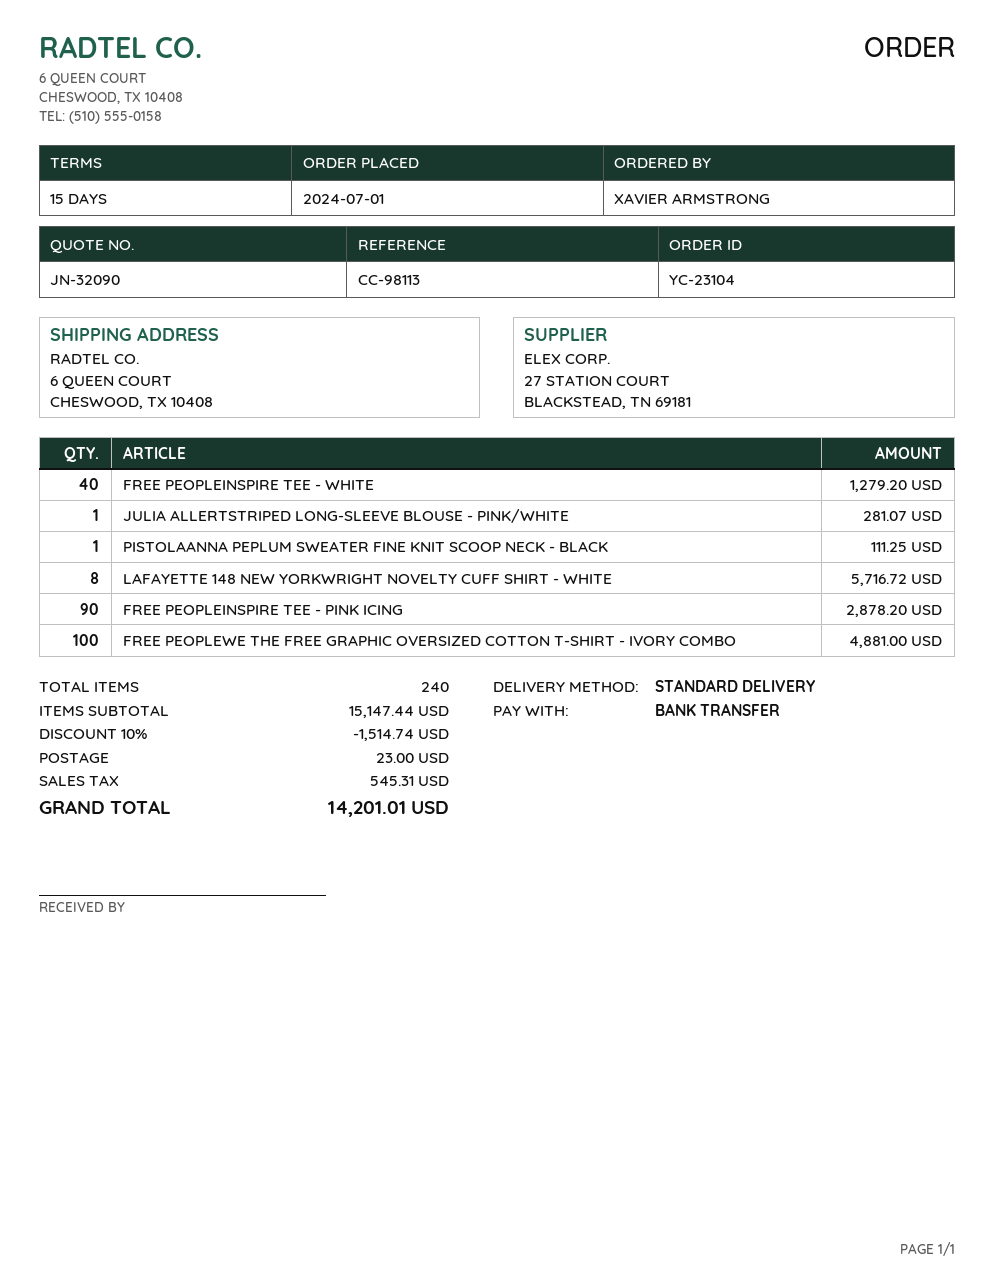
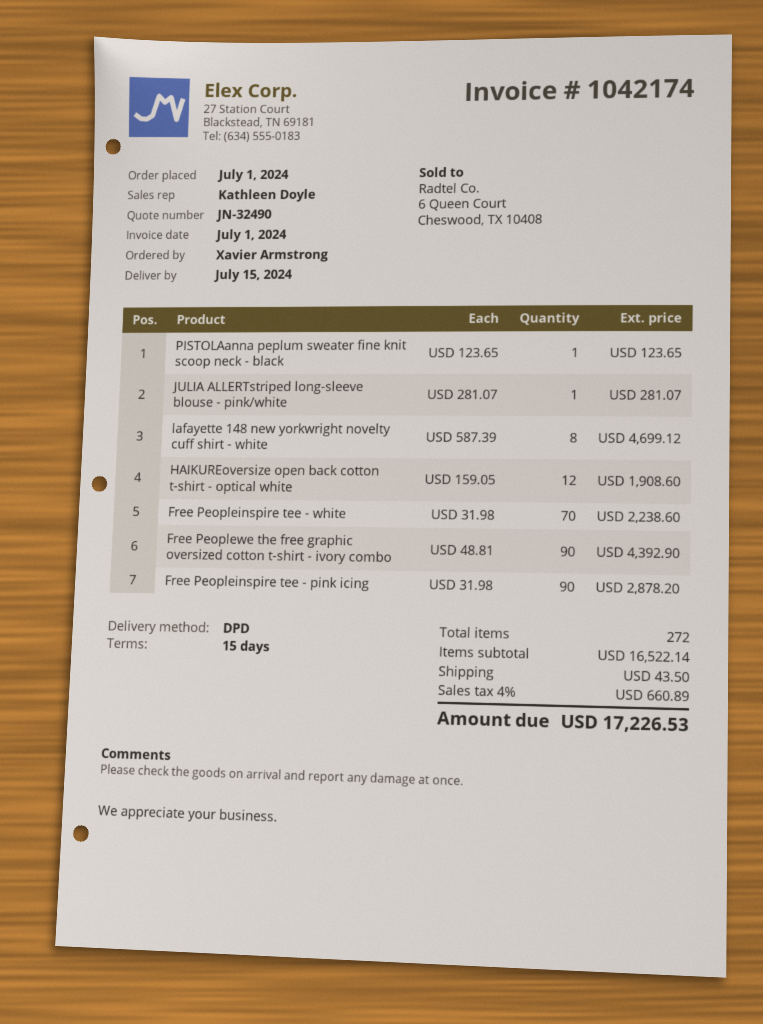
quote number: JN-32090 -> JN-32490
shipping method: standard -> DPD
FREE PEOPLEINSPIRE TEE - WHITE: 40 for 1279.20 -> 70 for 2238.60
PISTOLAANNA PEPLUM SWEATER FINE KNIT SCOOP NECK - BLACK: 1 for 111.25 -> 1 for 123.65
LAFAYETTE 148 NEW YORKWRIGHT NOVELTY CUFF SHIRT - WHITE: 8 for 5716.72 -> 8 for 4699.12
FREE PEOPLEWE THE FREE GRAPHIC OVERSIZED COTTON T-SHIRT - IVORY COMBO: 100 for 4881.00 -> 90 for 4392.90
HAIKUREoversize open back cotton t-shirt - optical white: none -> 12 for 1908.60
total quantity: 240 -> 272
subtotal: 15147.44 -> 16522.14
discount: 10% = 1514.74 -> none
shipping: 23.00 -> 43.50
tax: 545.31 -> 660.89
total: 14201.01 -> 17226.53

